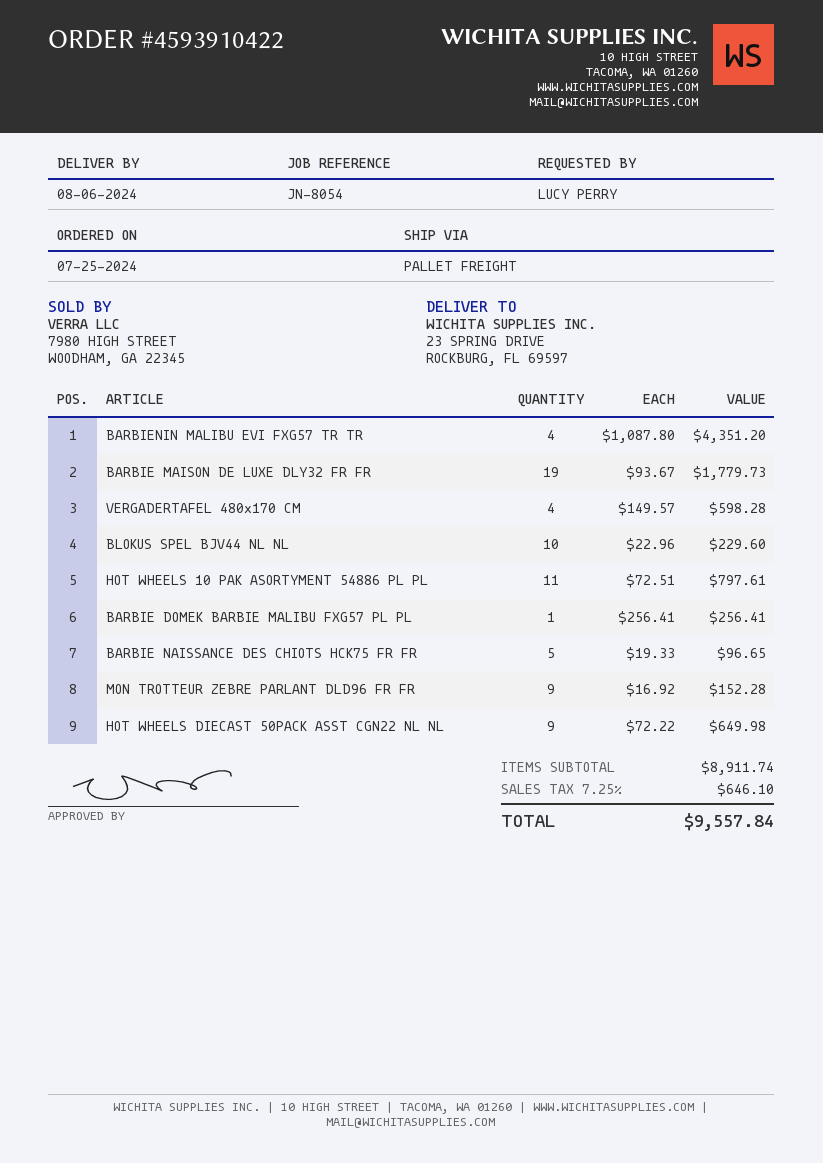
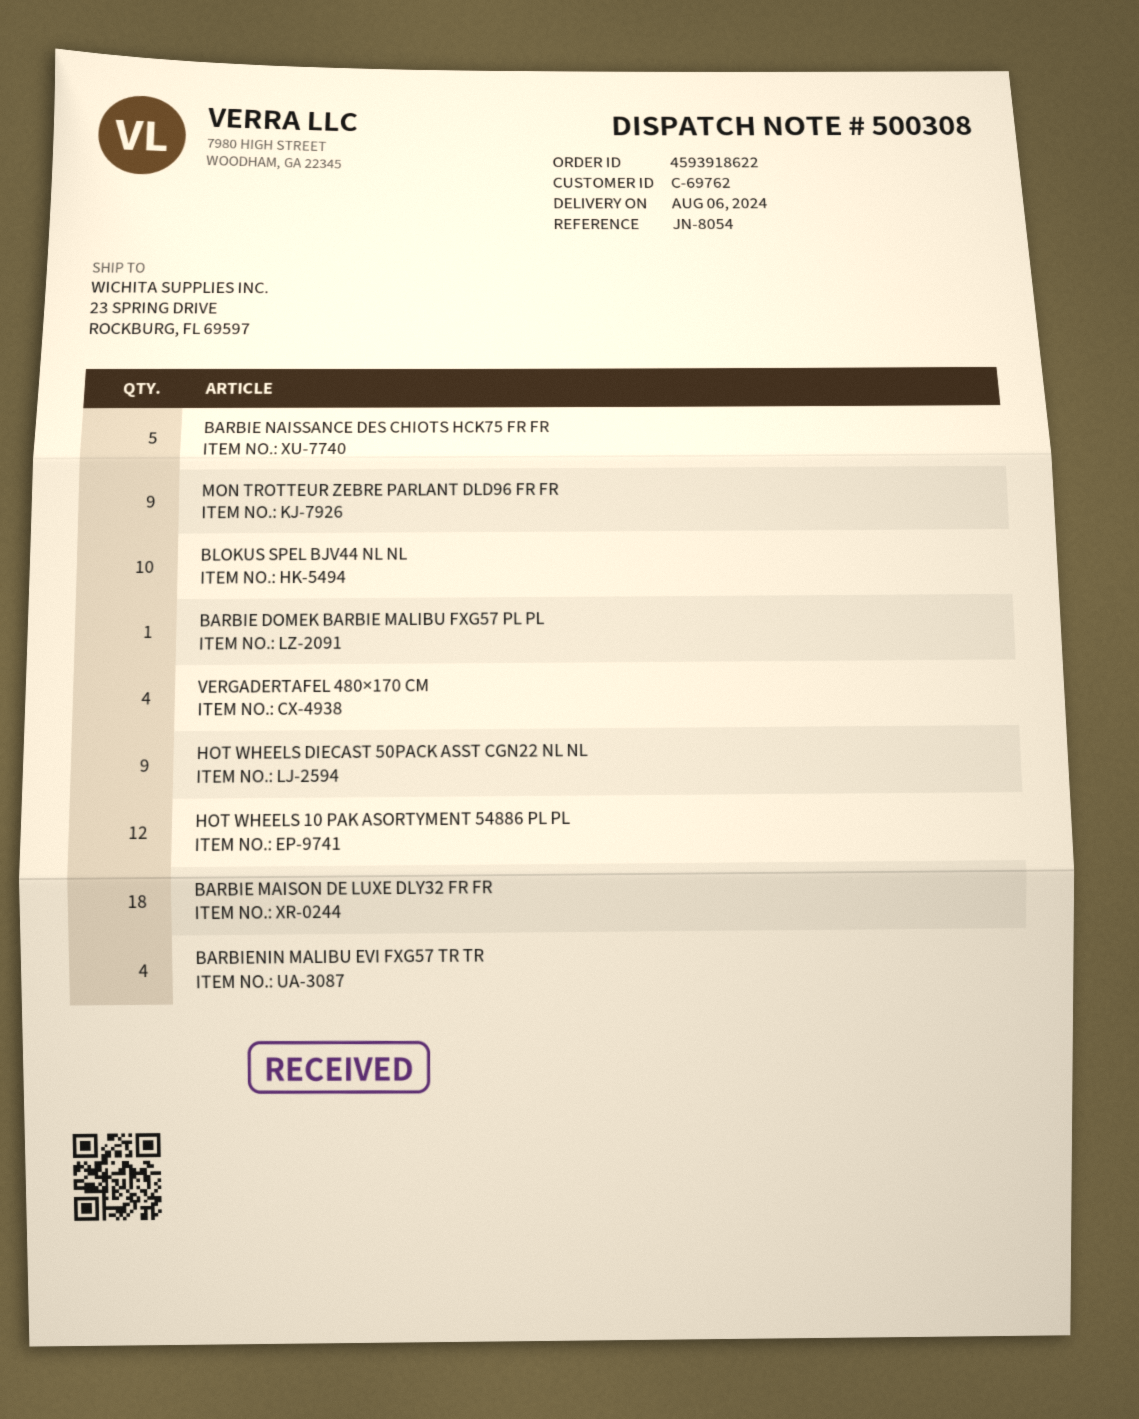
order number: 4593910422 -> 4593918622
BARBIE MAISON DE LUXE DLY32 FR FR: 19 -> 18
HOT WHEELS 10 PAK ASORTYMENT 54886 PL PL: 11 -> 12

